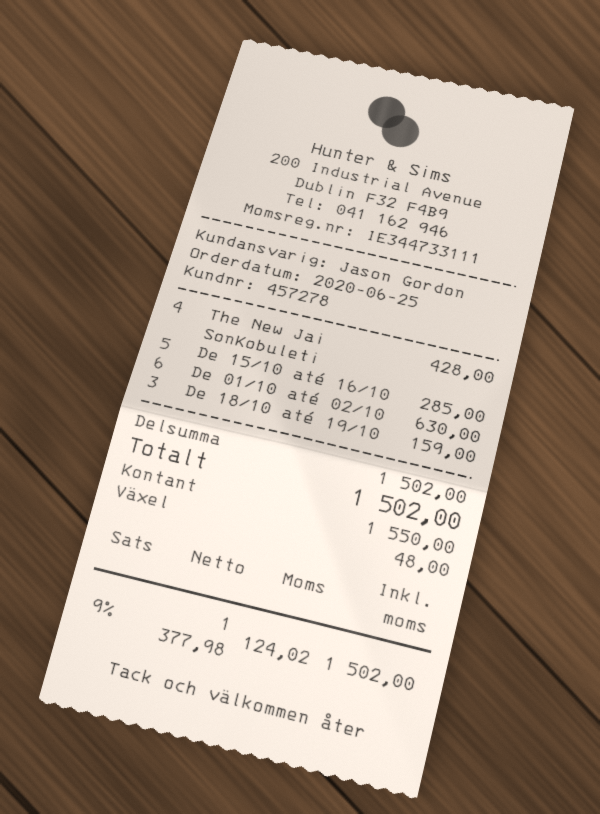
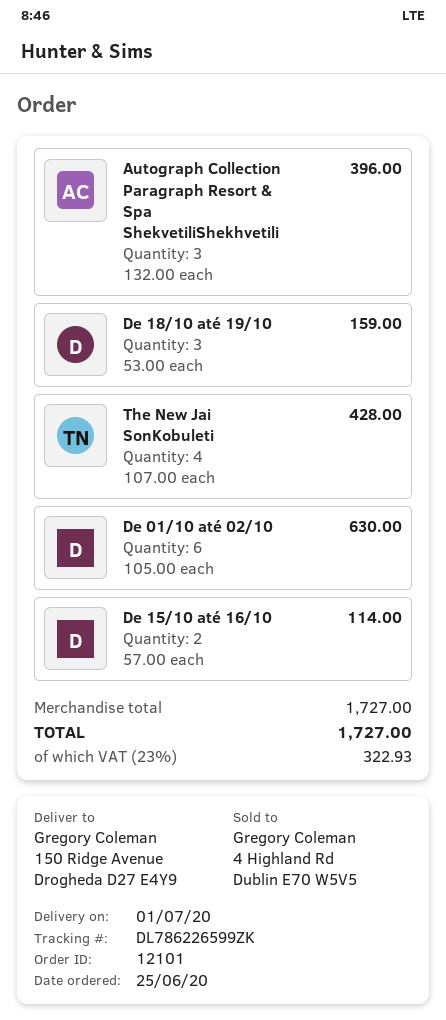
De 15/10 até 16/10: 5 for 285.00 -> 2 for 114.00
Autograph Collection Paragraph Resort & Spa ShekvetiliShekhvetili: none -> 3 for 396.00
subtotal: 1502.00 -> 1727.00
tax: 9% = 124.02 -> 23% = 322.93
total: 1502.00 -> 1727.00

